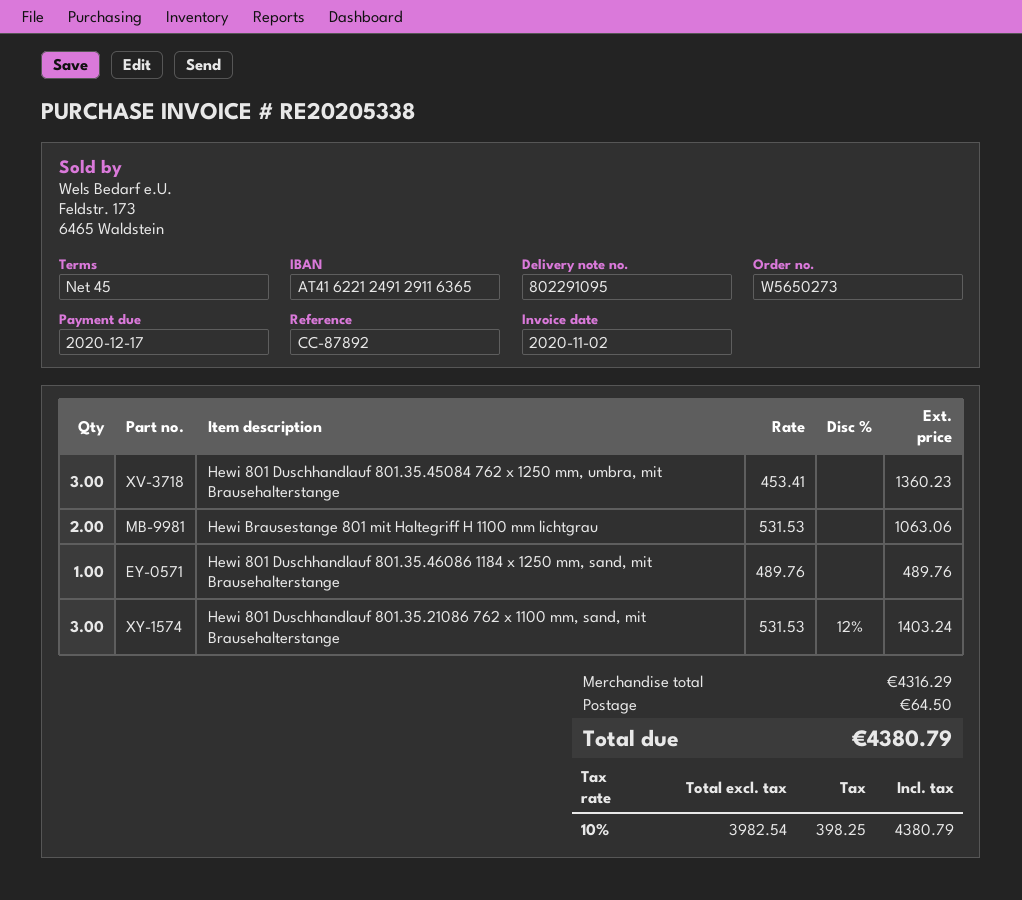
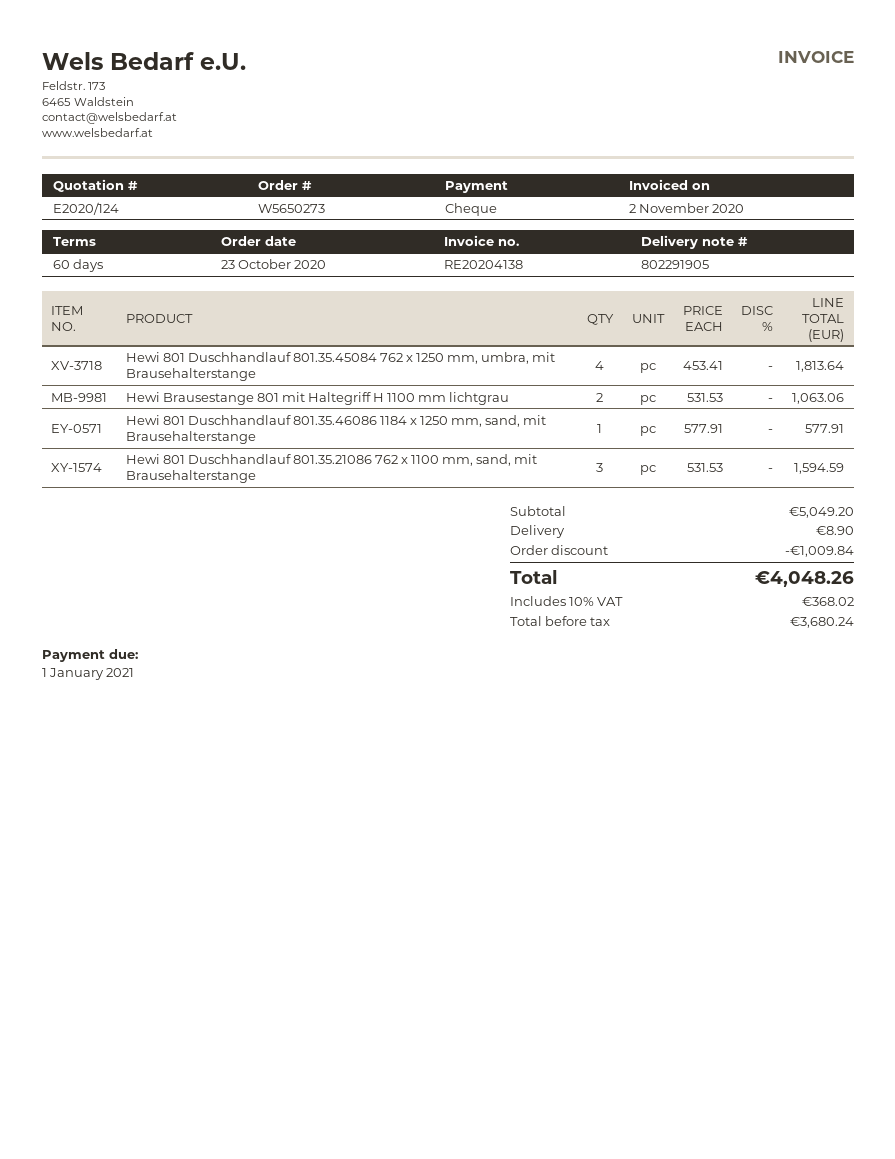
delivery note number: 802291095 -> 802291905
invoice number: RE20205338 -> RE20204138
payment terms: 45 days -> 60 days
due date: 2020-12-17 -> 2021-01-01
Hewi 801 Duschhandlauf 801.35.45084 762 x 1250 mm, umbra, mit Brausehalterstange: 3 x 453.41 = 1360.23 -> 4 x 453.41 = 1813.64
Hewi 801 Duschhandlauf 801.35.46086 1184 x 1250 mm, sand, mit Brausehalterstange: 1 x 489.76 = 489.76 -> 1 x 577.91 = 577.91
Hewi 801 Duschhandlauf 801.35.21086 762 x 1100 mm, sand, mit Brausehalterstange: 3 x 531.53 - 12% = 1403.24 -> 3 x 531.53 = 1594.59
subtotal: 4316.29 -> 5049.20
discount: none -> 1009.84
shipping: 64.50 -> 8.90
net: 3982.54 -> 3680.24
tax: 10% = 398.25 -> 10% = 368.02
total: 4380.79 -> 4048.26

